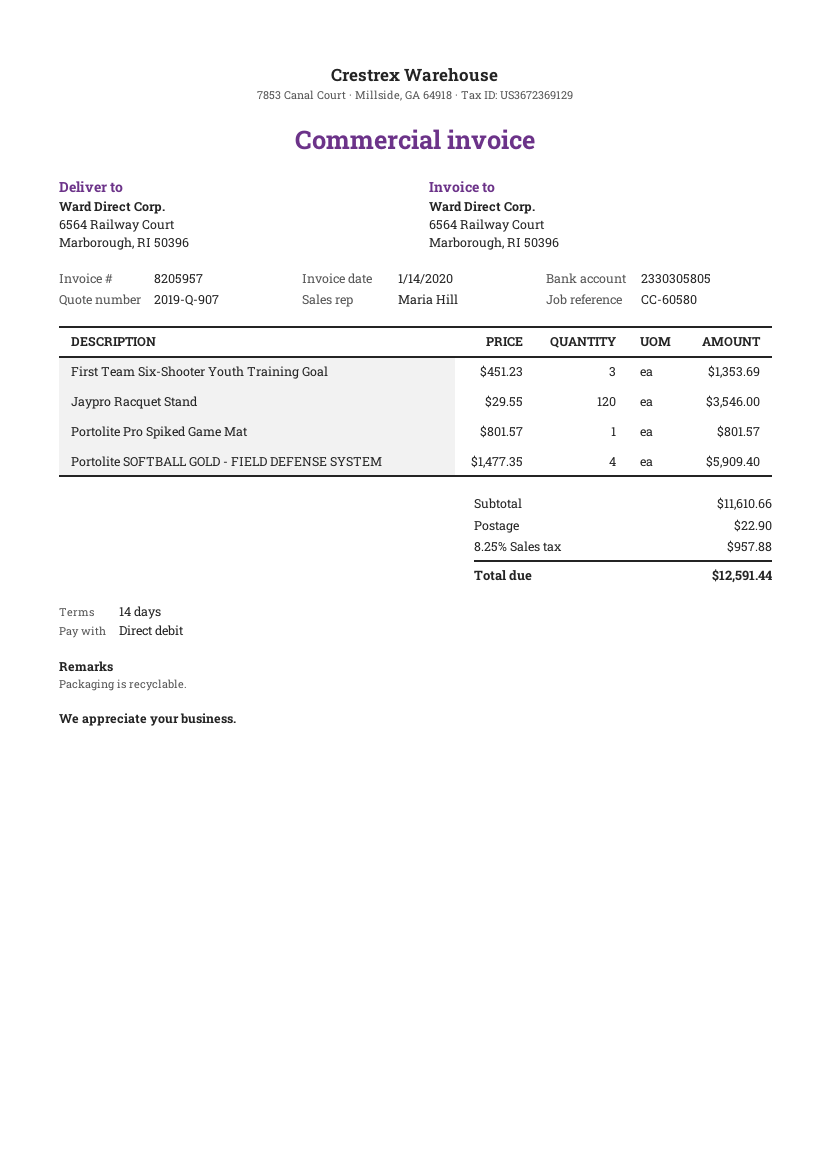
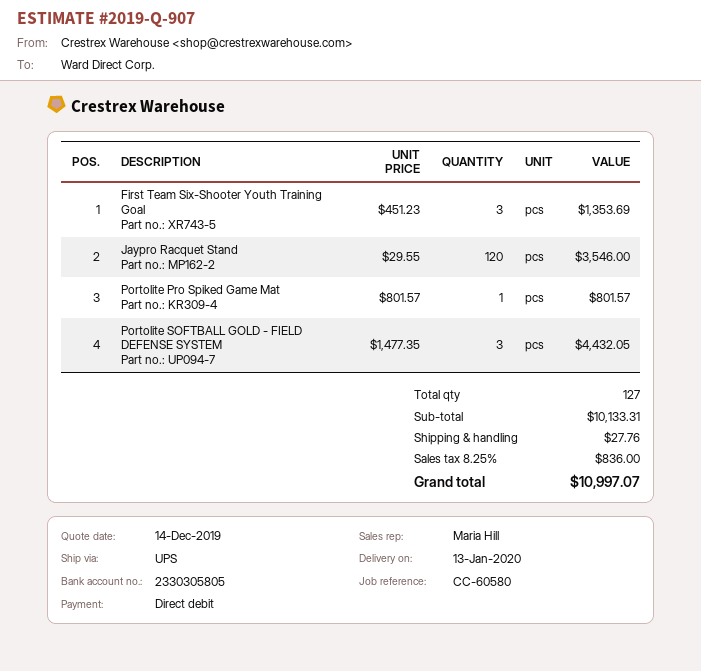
Portolite SOFTBALL GOLD - FIELD DEFENSE SYSTEM: 4 x 1477.35 = 5909.40 -> 3 x 1477.35 = 4432.05
subtotal: 11610.66 -> 10133.31
shipping: 22.90 -> 27.76
tax: 8.25% = 957.88 -> 8.25% = 836.00
total: 12591.44 -> 10997.07

